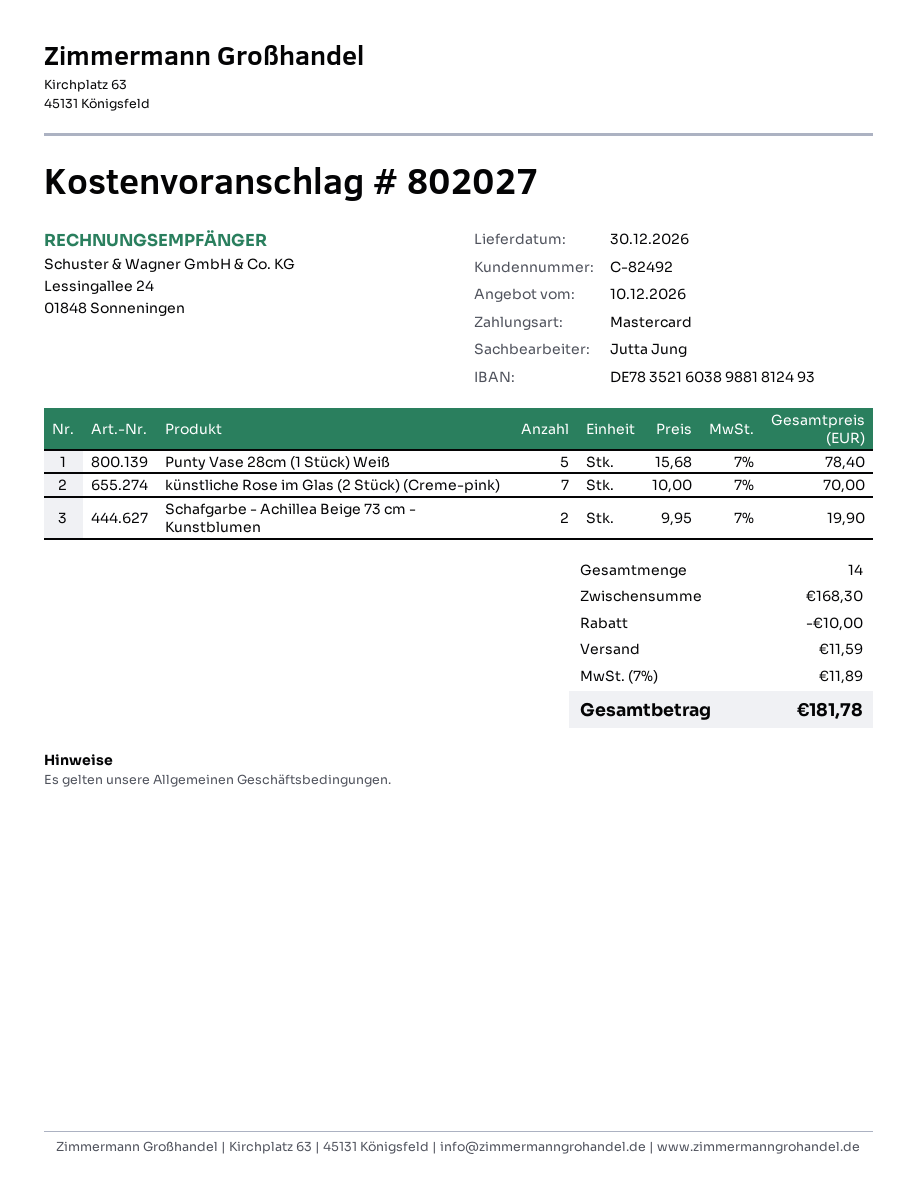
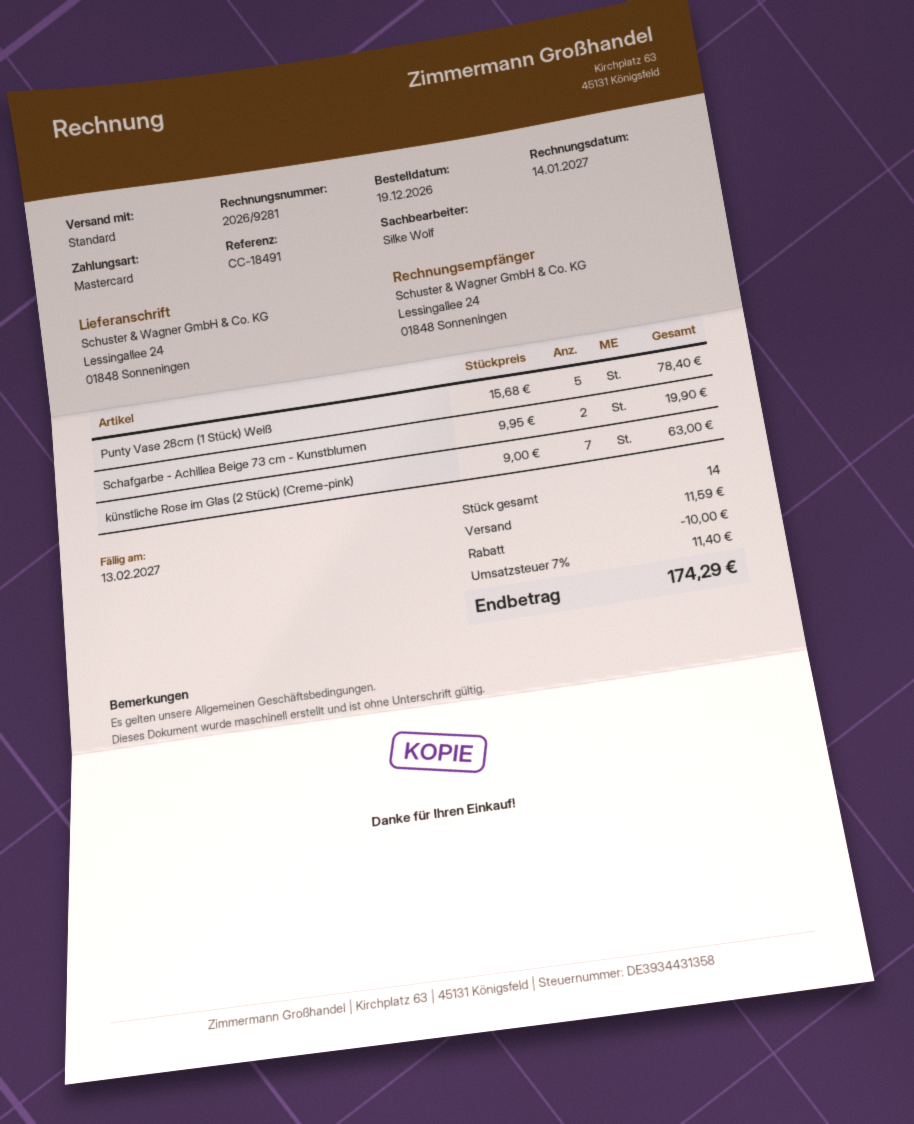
sales rep: Jutta Jung -> Silke Wolf
künstliche Rose im Glas (2 Stück) (Creme-pink): 7 x 10.00 = 70.00 -> 7 x 9.00 = 63.00
tax: 7% = 11.89 -> 7% = 11.40
total: 181.78 -> 174.29

